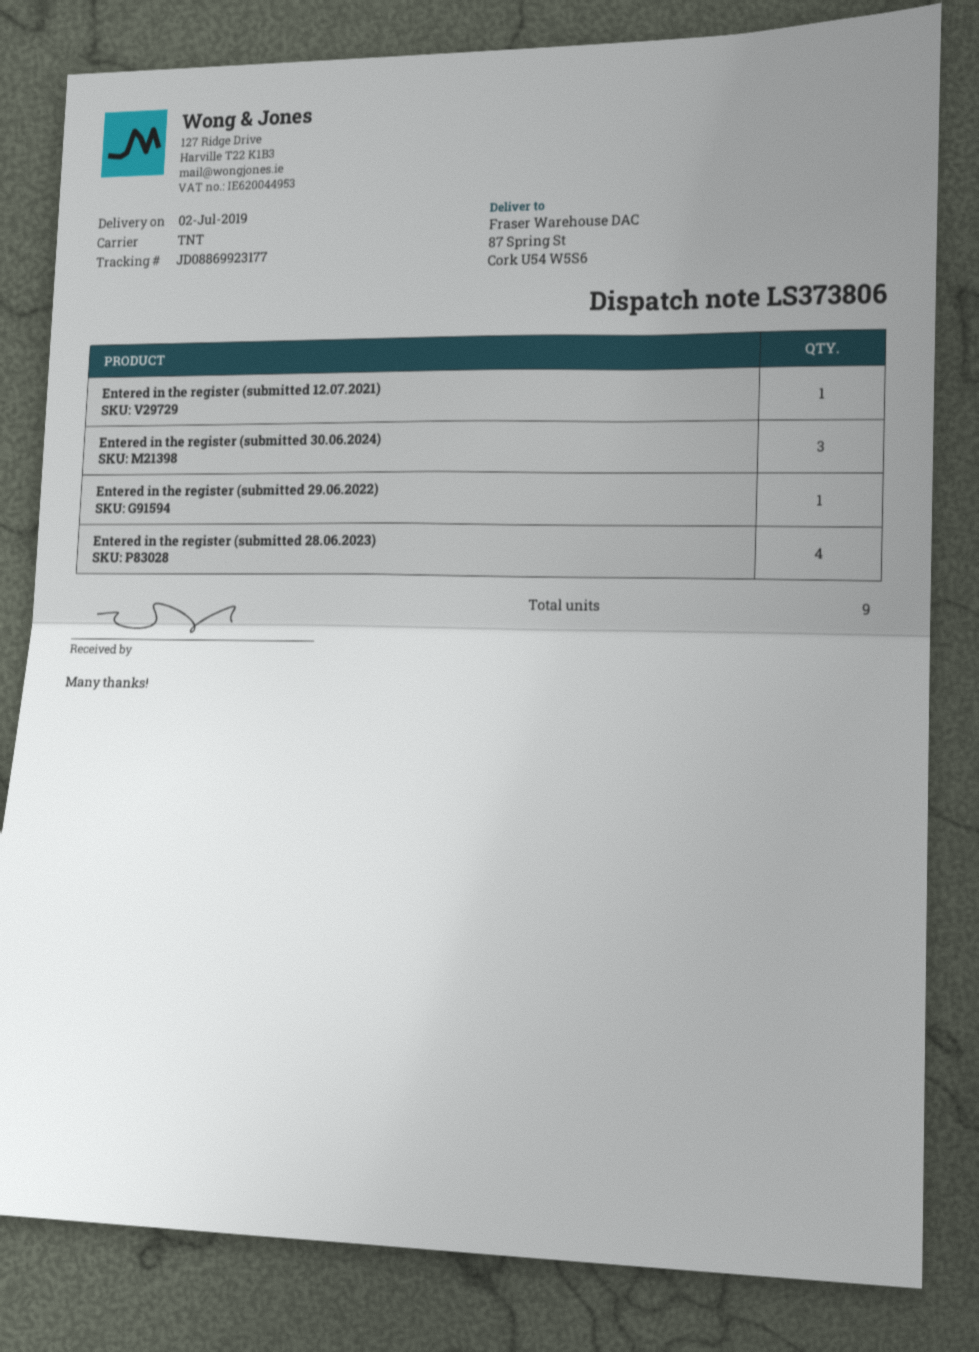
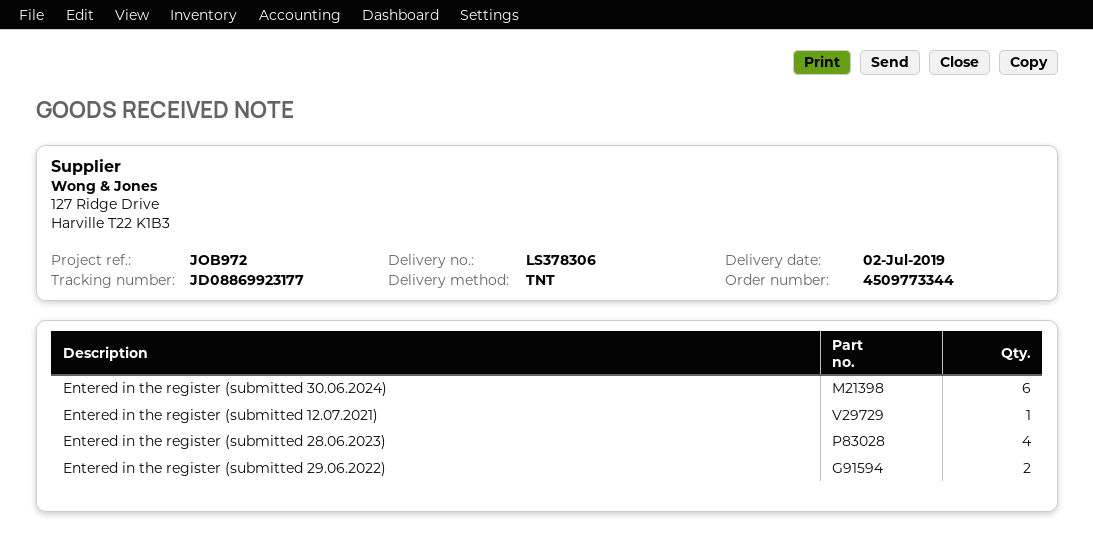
delivery note number: LS373806 -> LS378306
Entered in the register (submitted 30.06.2024): 3 -> 6
Entered in the register (submitted 29.06.2022): 1 -> 2

